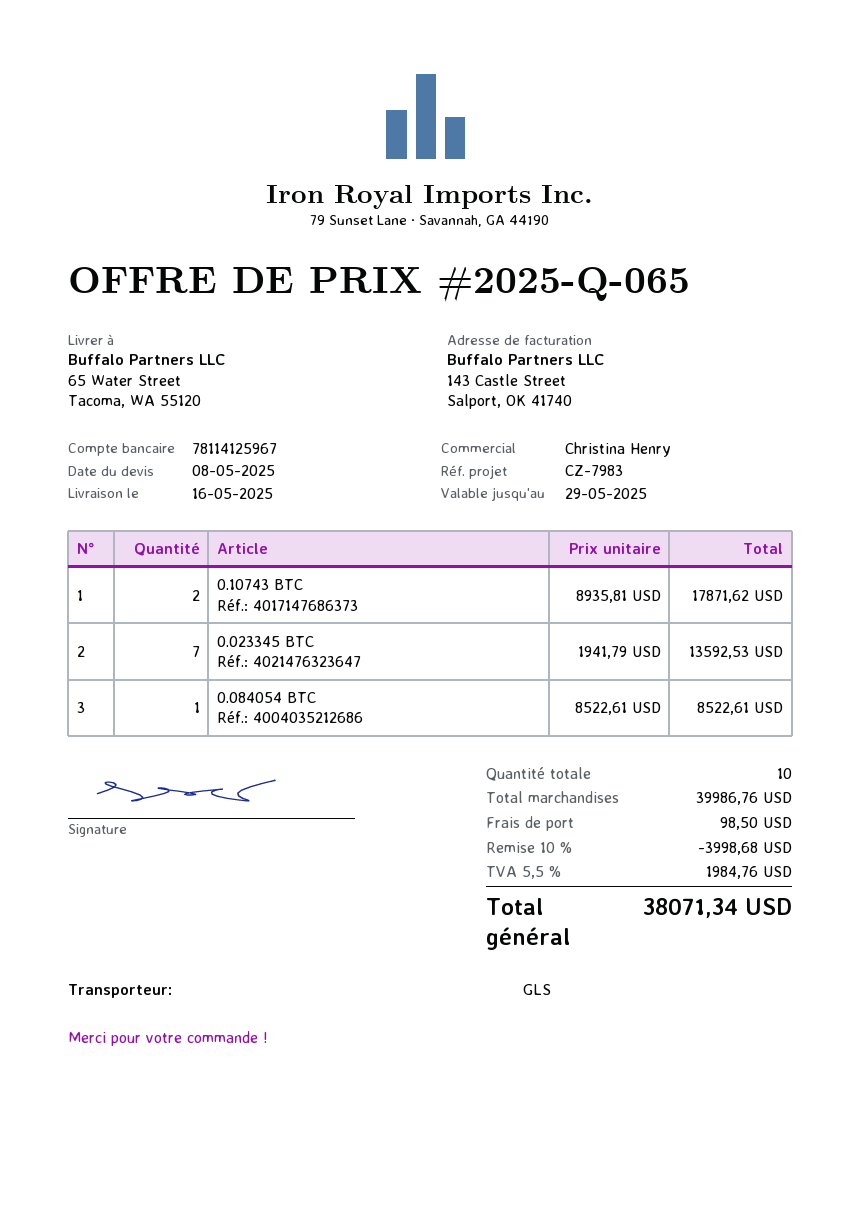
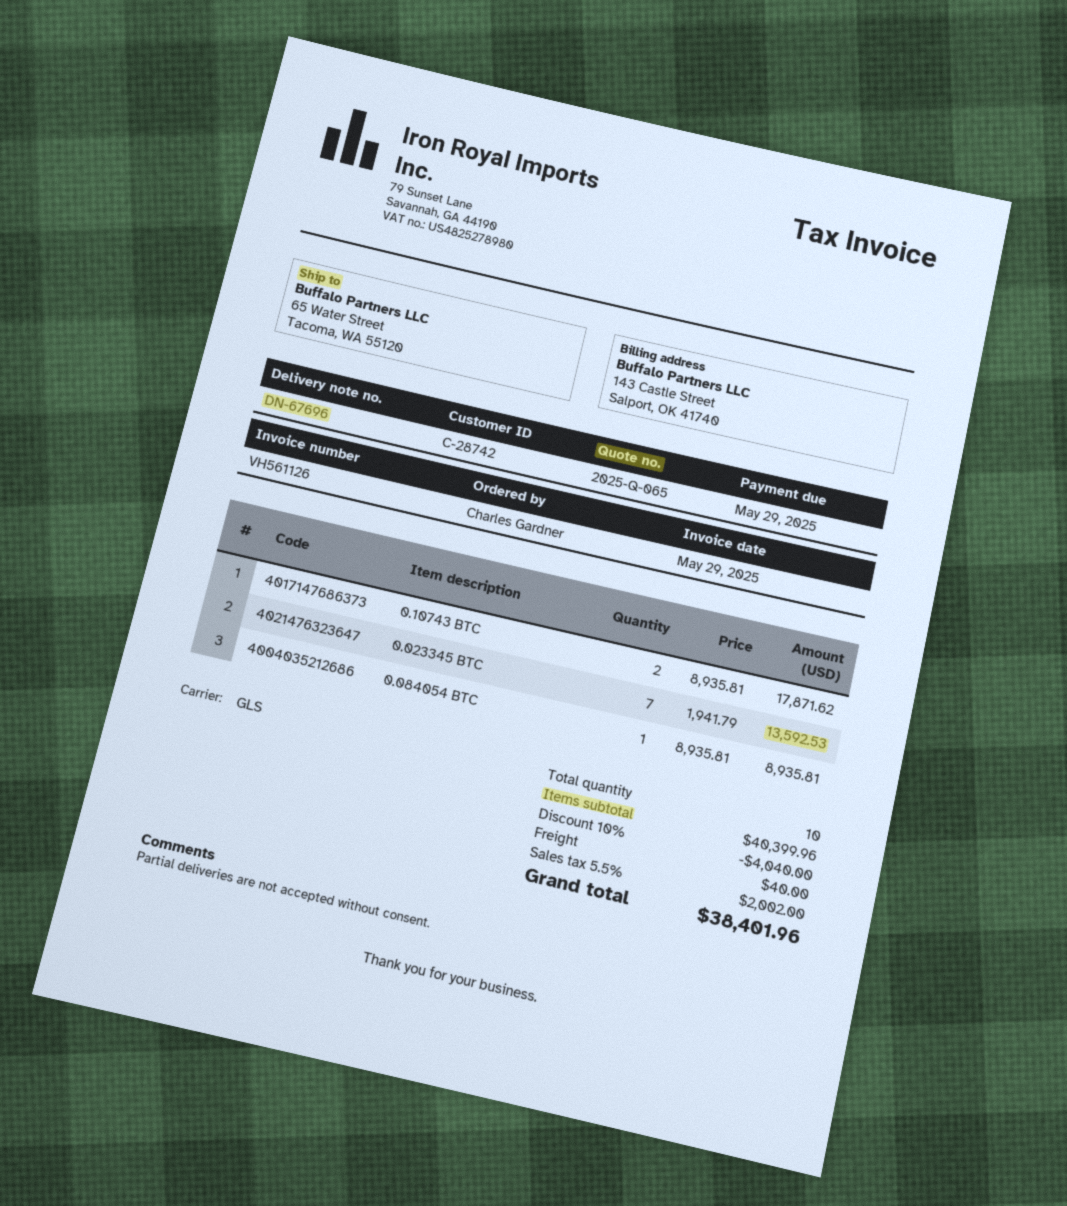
0.084054 BTC: 1 x 8522.61 = 8522.61 -> 1 x 8935.81 = 8935.81
subtotal: 39986.76 -> 40399.96
discount: 10% = 3998.68 -> 10% = 4040.00
shipping: 98.50 -> 40.00
tax: 5.5% = 1984.76 -> 5.5% = 2002.00
total: 38071.34 -> 38401.96

